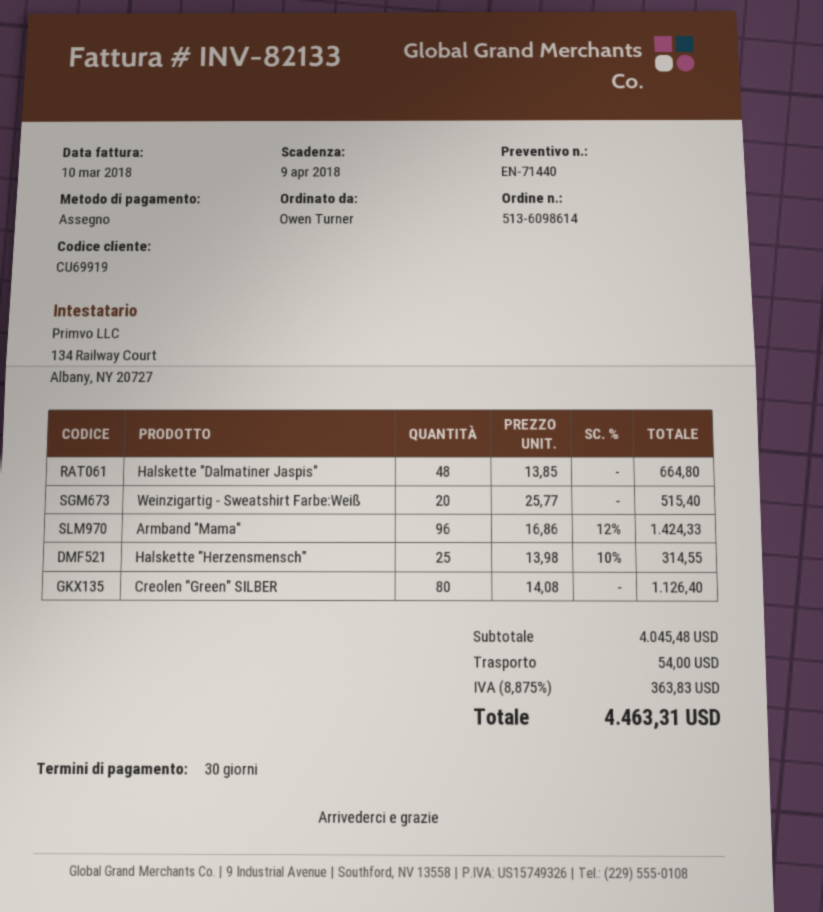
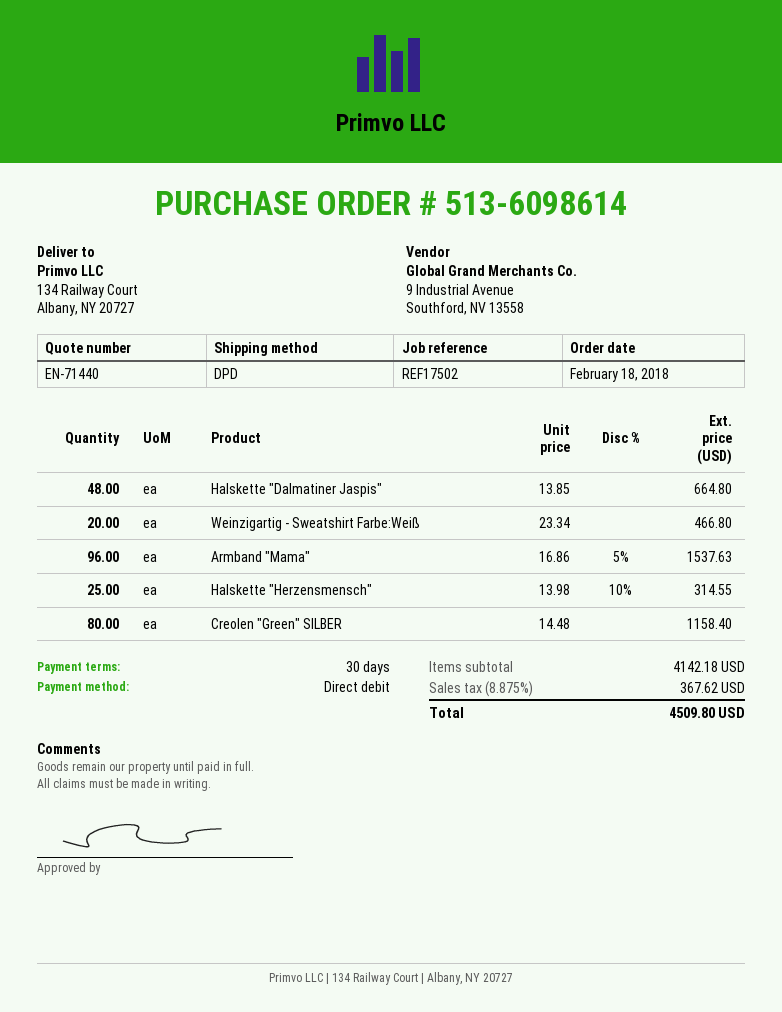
payment method: cheque -> direct debit
Weinzigartig - Sweatshirt Farbe:Weiß: 20 x 25.77 = 515.40 -> 20 x 23.34 = 466.80
Armband "Mama": 96 x 16.86 - 12% = 1424.33 -> 96 x 16.86 - 5% = 1537.63
Creolen "Green" SILBER: 80 x 14.08 = 1126.40 -> 80 x 14.48 = 1158.40
subtotal: 4045.48 -> 4142.18
shipping: 54.00 -> none
tax: 8.875% = 363.83 -> 8.875% = 367.62
total: 4463.31 -> 4509.80

